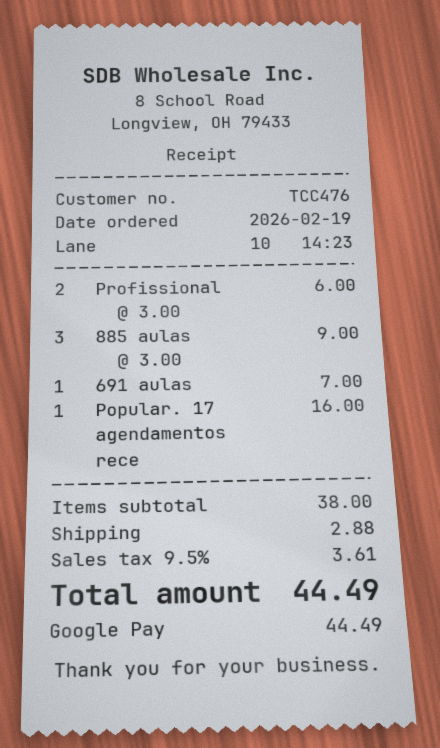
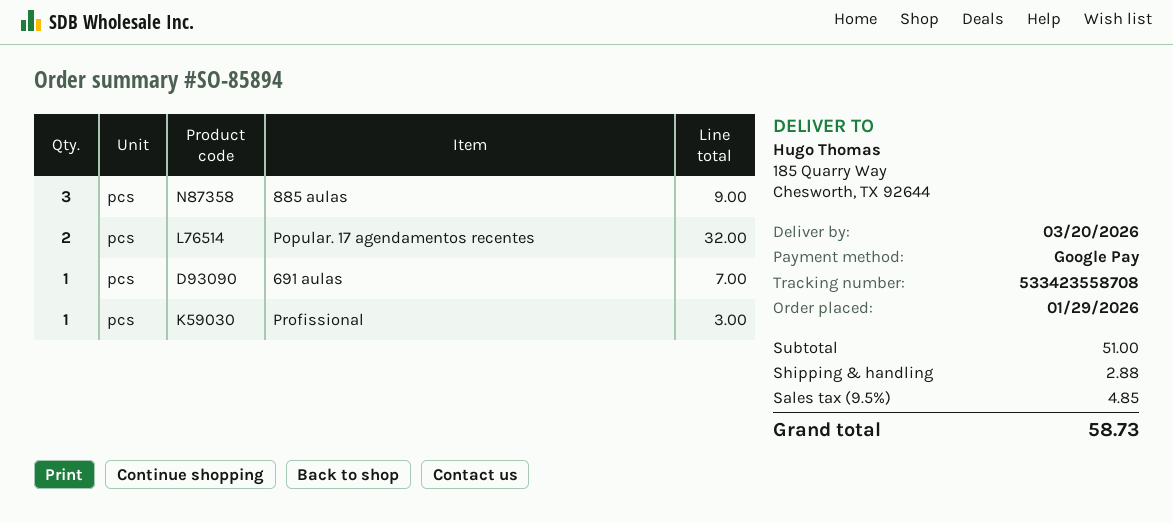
order date: 2026-02-19 -> 2026-01-29
Profissional: 2 for 6.00 -> 1 for 3.00
Popular. 17 agendamentos rece: 1 for 16.00 -> 2 for 32.00
subtotal: 38.00 -> 51.00
tax: 9.5% = 3.61 -> 9.5% = 4.85
total: 44.49 -> 58.73

